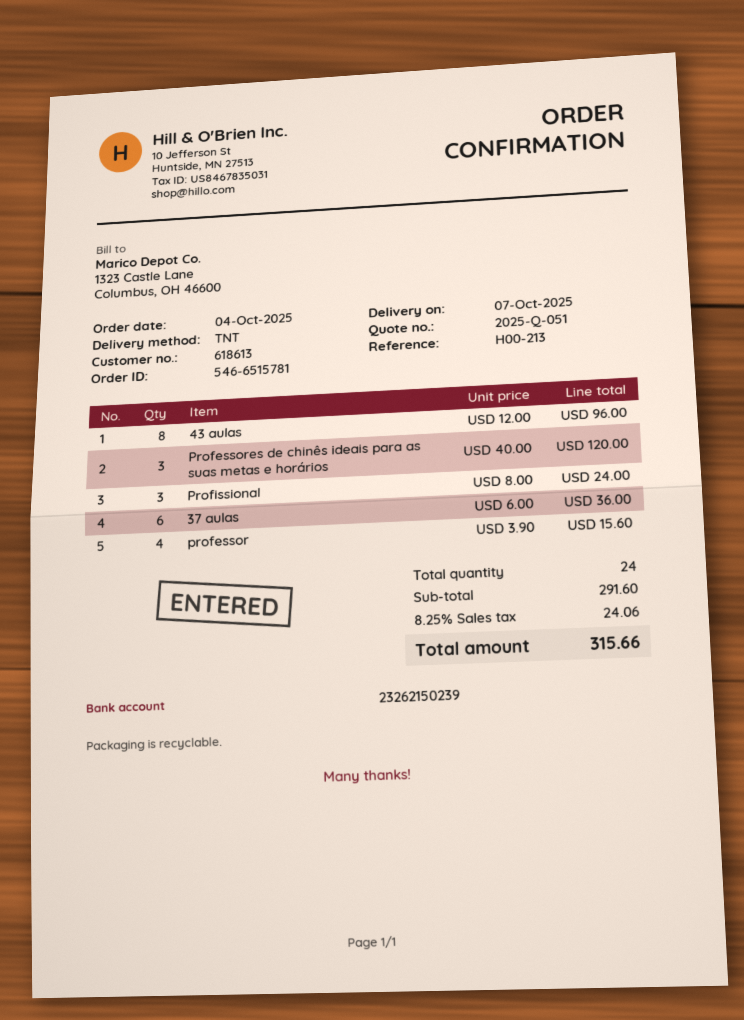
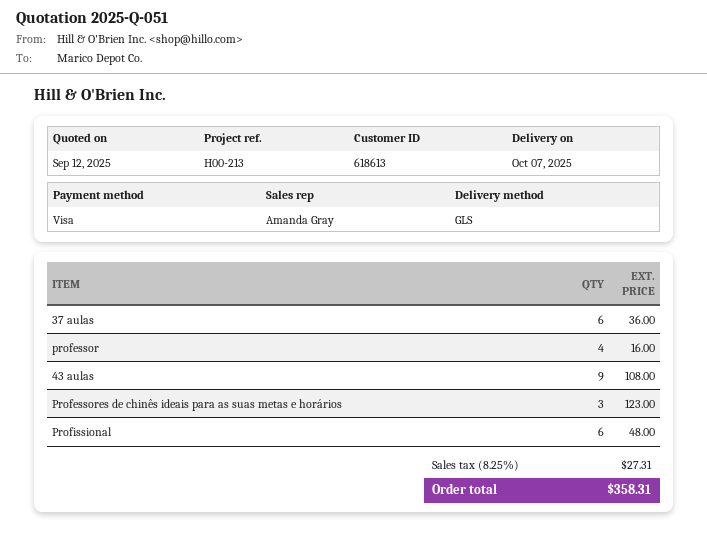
shipping method: TNT -> GLS
43 aulas: 8 for 96.00 -> 9 for 108.00
Professores de chinês ideais para as suas metas e horários: 3 for 120.00 -> 3 for 123.00
Profissional: 3 for 24.00 -> 6 for 48.00
professor: 4 for 15.60 -> 4 for 16.00
tax: 8.25% = 24.06 -> 8.25% = 27.31
total: 315.66 -> 358.31

